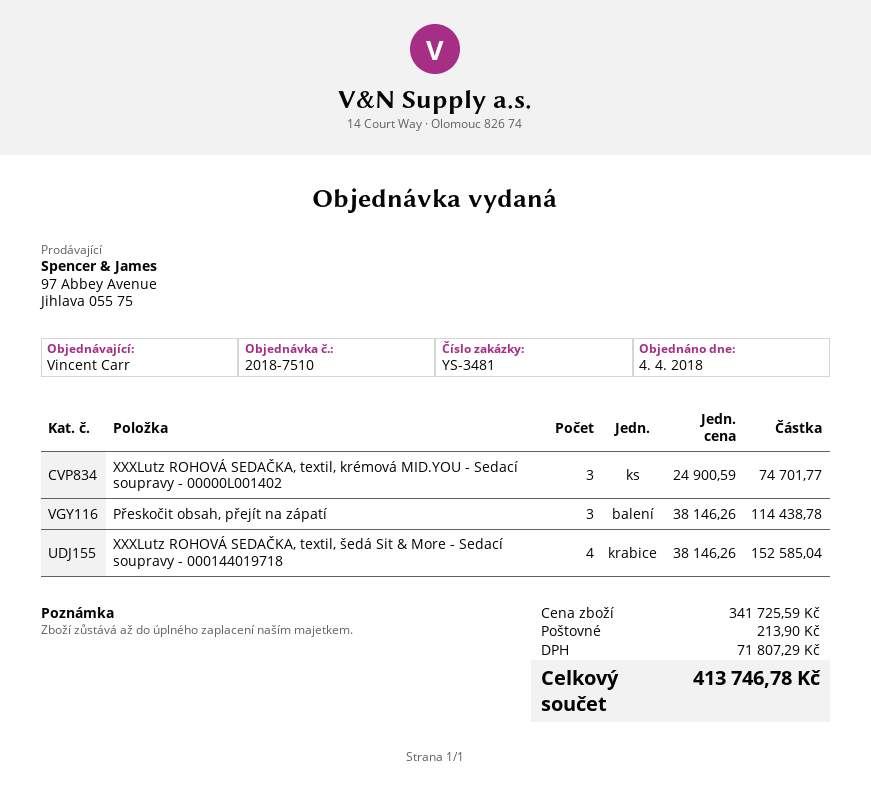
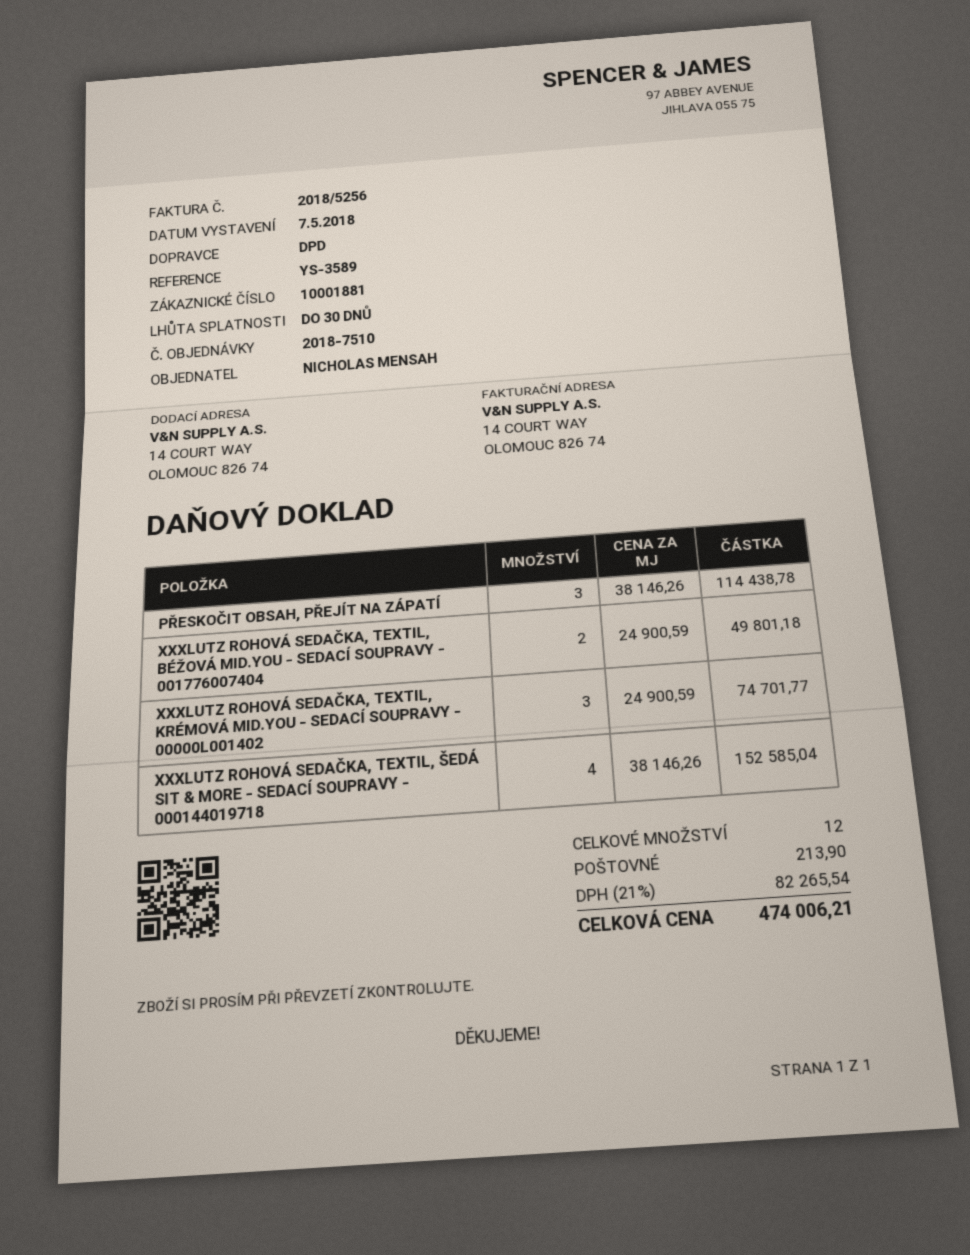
reference: YS-3481 -> YS-3589
ordered by: Vincent Carr -> NICHOLAS MENSAH
XXXLUTZ ROHOVÁ SEDAČKA, TEXTIL, BÉŽOVÁ MID.YOU - SEDACÍ SOUPRAVY - 001776007404: none -> 2 x 24900.59 = 49801.18
tax: 71807.29 -> 82265.54
total: 413746.78 -> 474006.21

